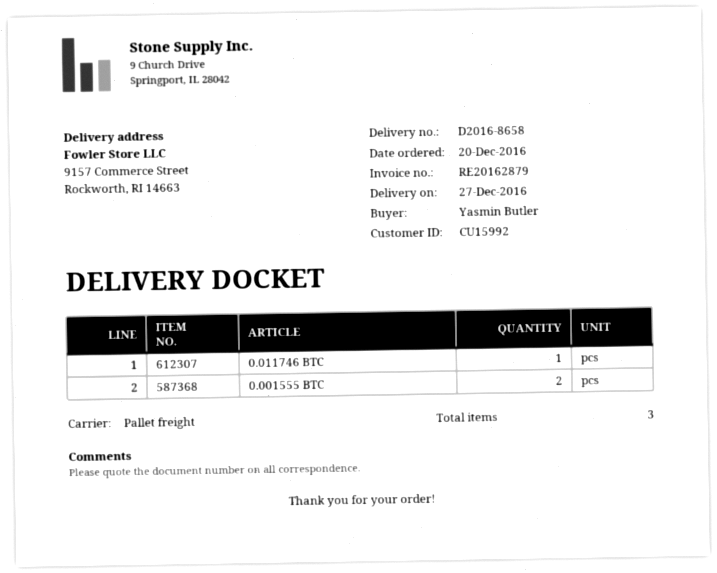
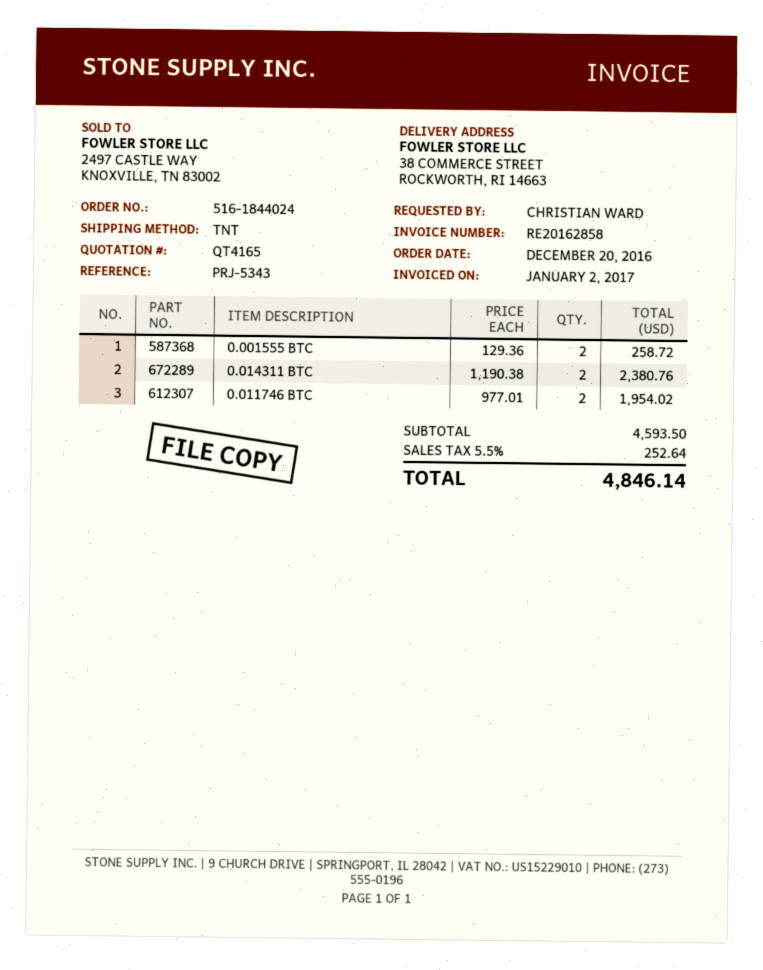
invoice number: RE20162879 -> RE20162858
ordered by: Yasmin Butler -> CHRISTIAN WARD
shipping method: pallet freight -> TNT
ship to: 9157 Commerce Street, Rockworth, RI 14663 -> 38 COMMERCE STREET, ROCKWORTH, RI 14663
0.011746 BTC: 1 -> 2
0.014311 BTC: none -> 2

